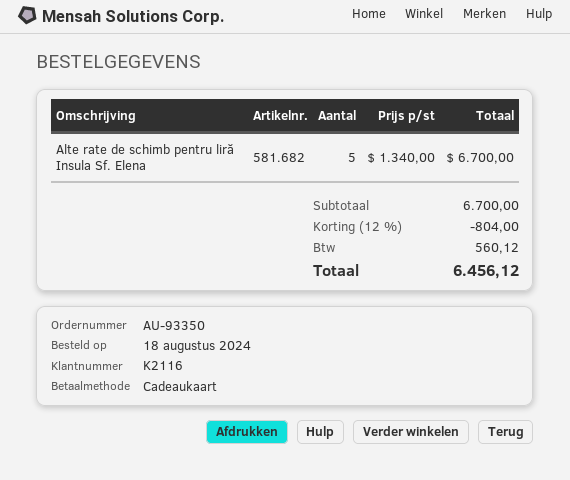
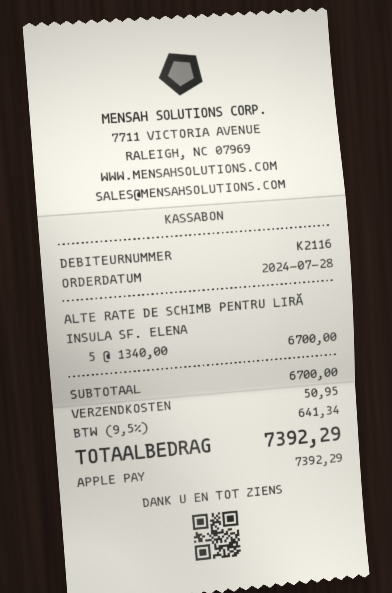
order date: 2024-08-18 -> 2024-07-28
payment method: gift card -> Apple Pay
discount: 12% = 804.00 -> none
shipping: none -> 50.95
tax: 560.12 -> 641.34
total: 6456.12 -> 7392.29

